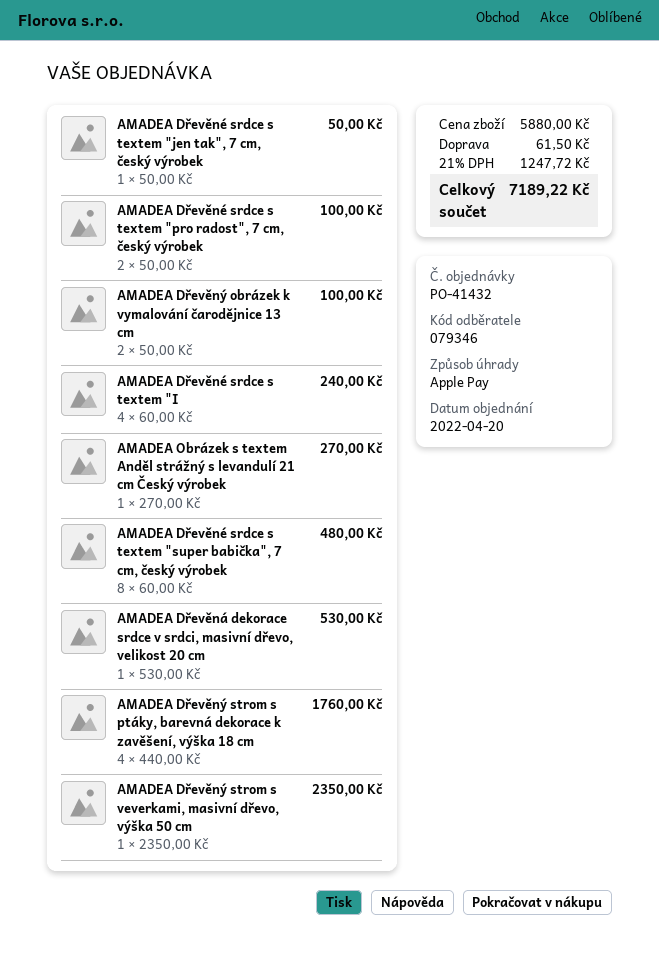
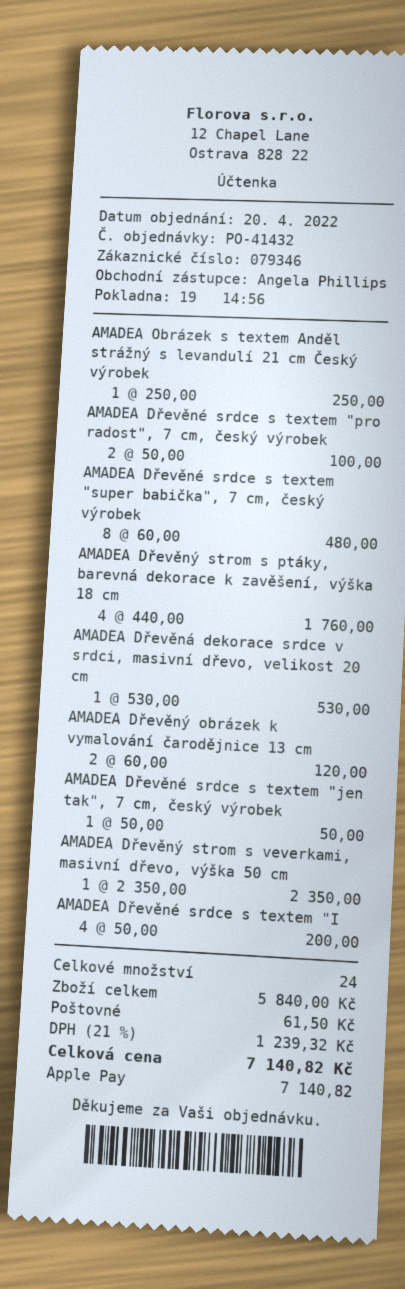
AMADEA Dřevěný obrázek k vymalování čarodějnice 13 cm: 2 x 50.00 = 100.00 -> 2 x 60.00 = 120.00
AMADEA Dřevěné srdce s textem "I: 4 x 60.00 = 240.00 -> 4 x 50.00 = 200.00
AMADEA Obrázek s textem Anděl strážný s levandulí 21 cm Český výrobek: 1 x 270.00 = 270.00 -> 1 x 250.00 = 250.00
subtotal: 5880.00 -> 5840.00
tax: 21% = 1247.72 -> 21% = 1239.32
total: 7189.22 -> 7140.82

